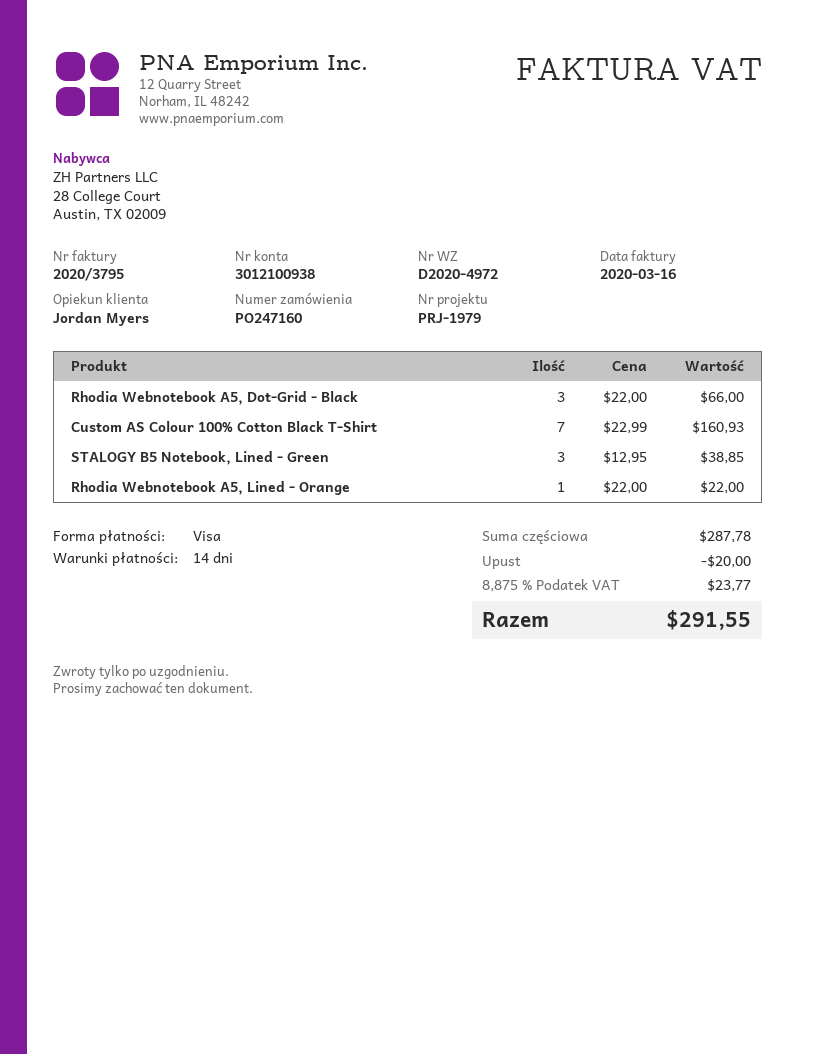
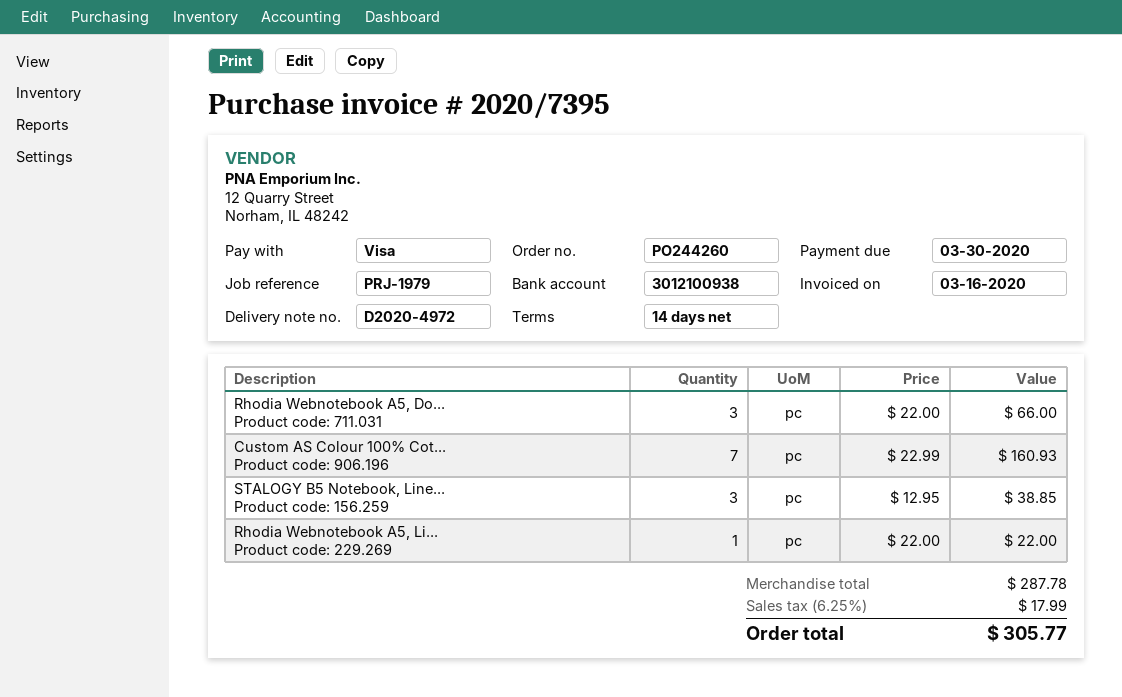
order number: PO247160 -> PO244260
invoice number: 2020/3795 -> 2020/7395
discount: 20.00 -> none
tax: 8.875% = 23.77 -> 6.25% = 17.99
total: 291.55 -> 305.77

